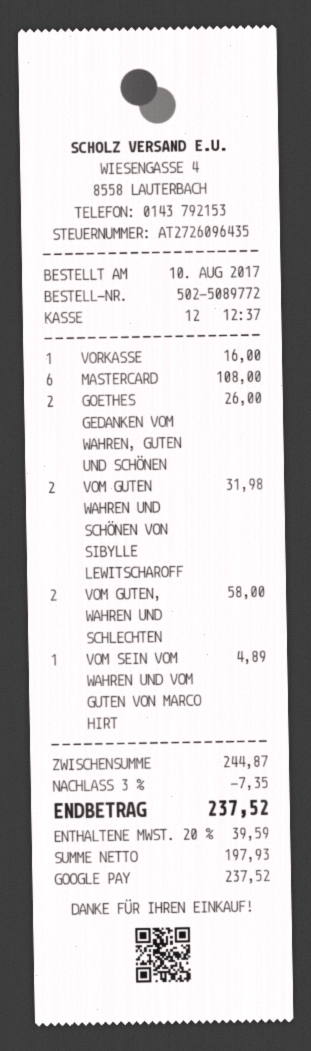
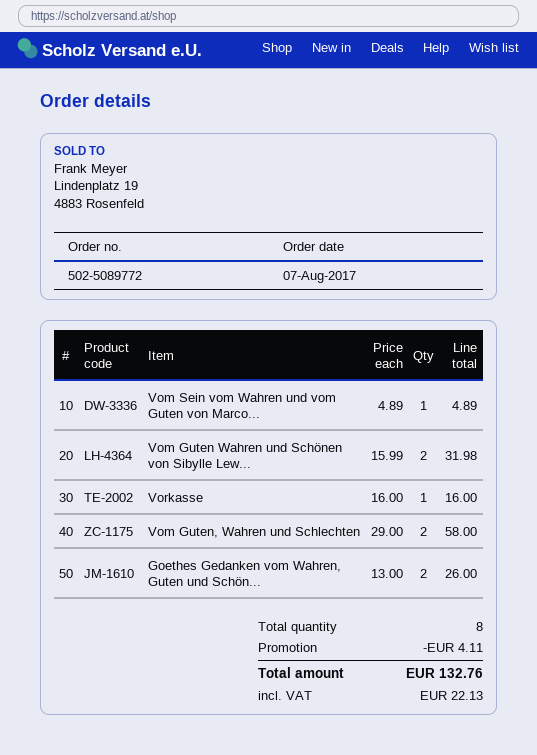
order date: 2017-08-10 -> 2017-08-07
MASTERCARD: 6 for 108.00 -> none
discount: 7.35 -> 4.11
tax: 39.59 -> 22.13
total: 237.52 -> 132.76

